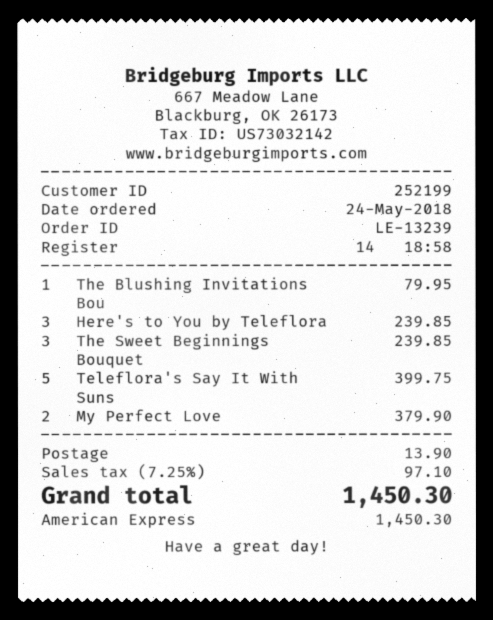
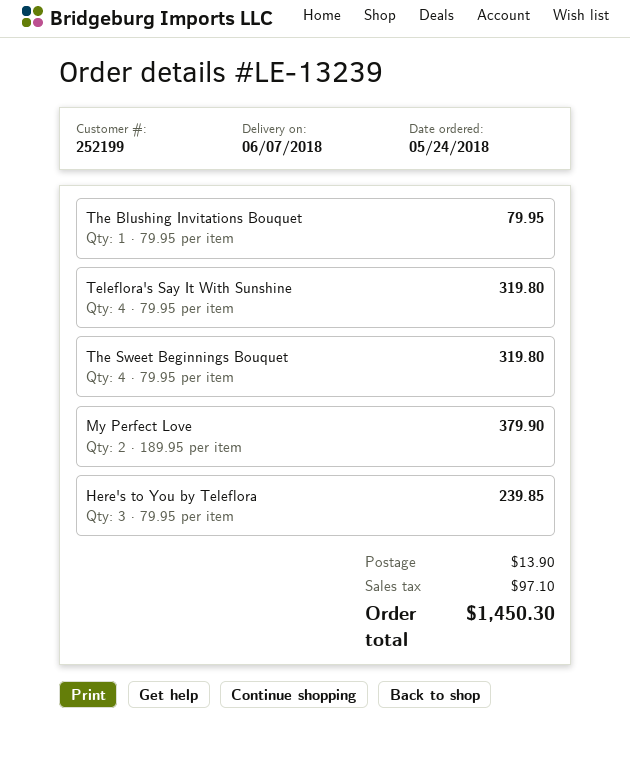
The Sweet Beginnings Bouquet: 3 for 239.85 -> 4 for 319.80
Teleflora's Say It With Suns: 5 for 399.75 -> 4 for 319.80

